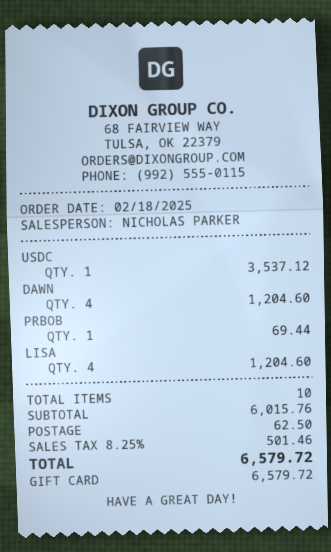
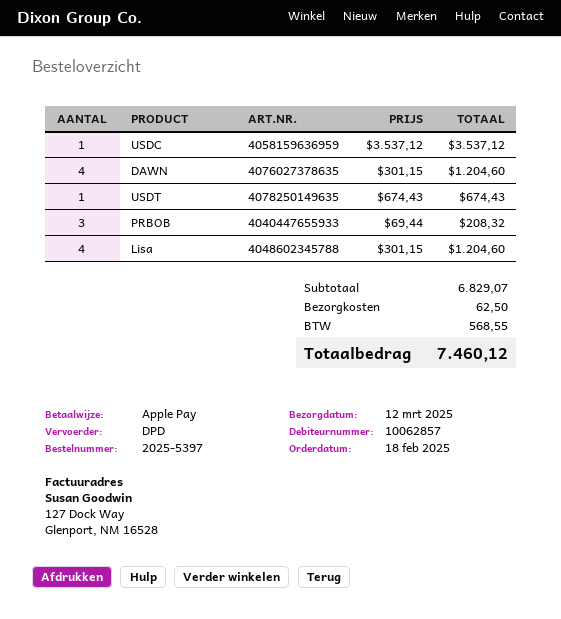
payment method: gift card -> Apple Pay
PRBOB: 1 for 69.44 -> 3 for 208.32
USDT: none -> 1 for 674.43
subtotal: 6015.76 -> 6829.07
tax: 501.46 -> 568.55
total: 6579.72 -> 7460.12

